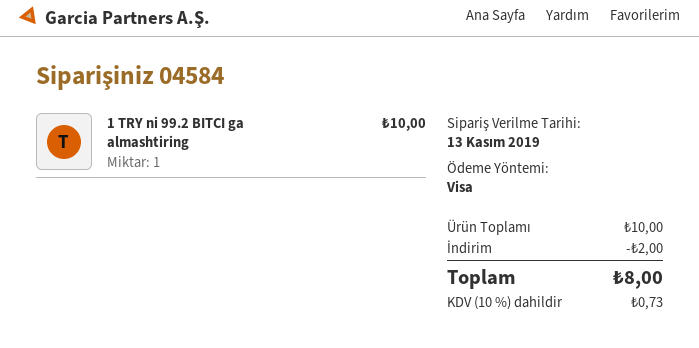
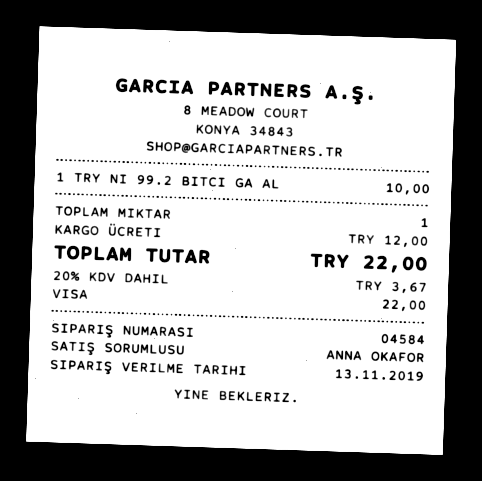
discount: 2.00 -> none
shipping: none -> 12.00
tax: 10% = 0.73 -> 20% = 3.67
total: 8.00 -> 22.00

